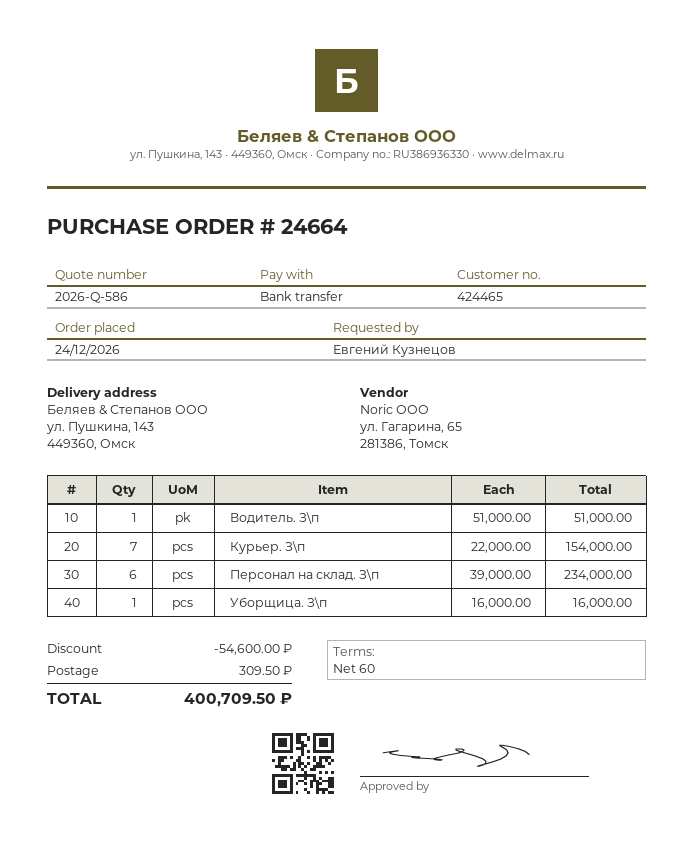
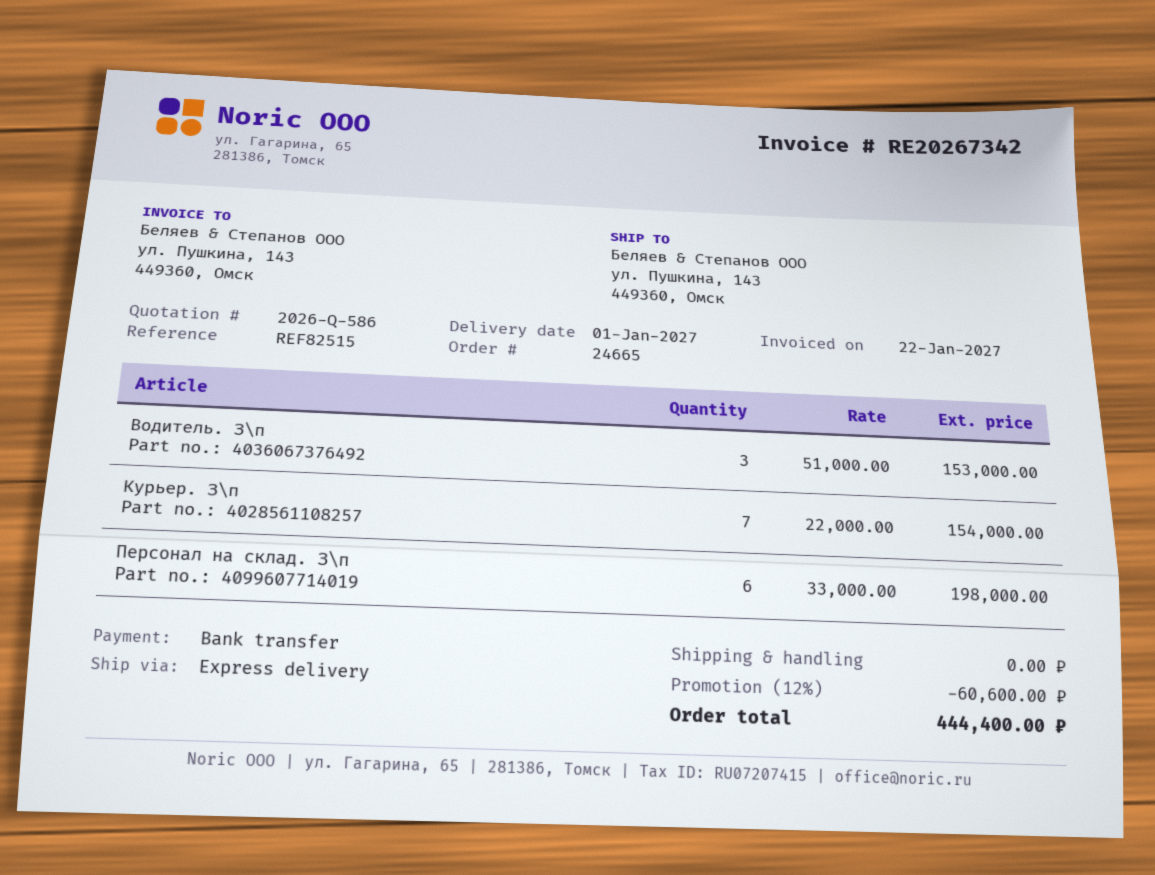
order number: 24664 -> 24665
Водитель. З\п: 1 x 51000.00 = 51000.00 -> 3 x 51000.00 = 153000.00
Персонал на склад. З\п: 6 x 39000.00 = 234000.00 -> 6 x 33000.00 = 198000.00
Уборщица. З\п: 1 x 16000.00 = 16000.00 -> none
discount: 54600.00 -> 60600.00
shipping: 309.50 -> 0.00
total: 400709.50 -> 444400.00

